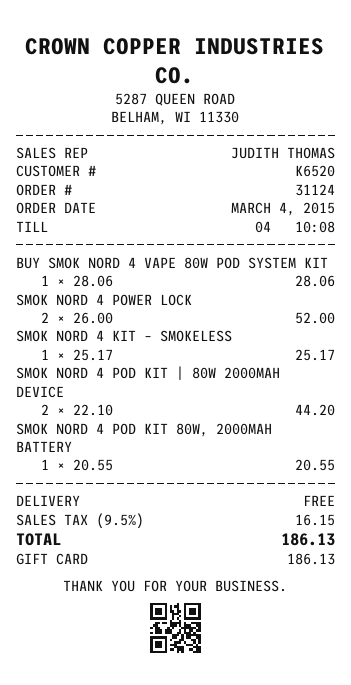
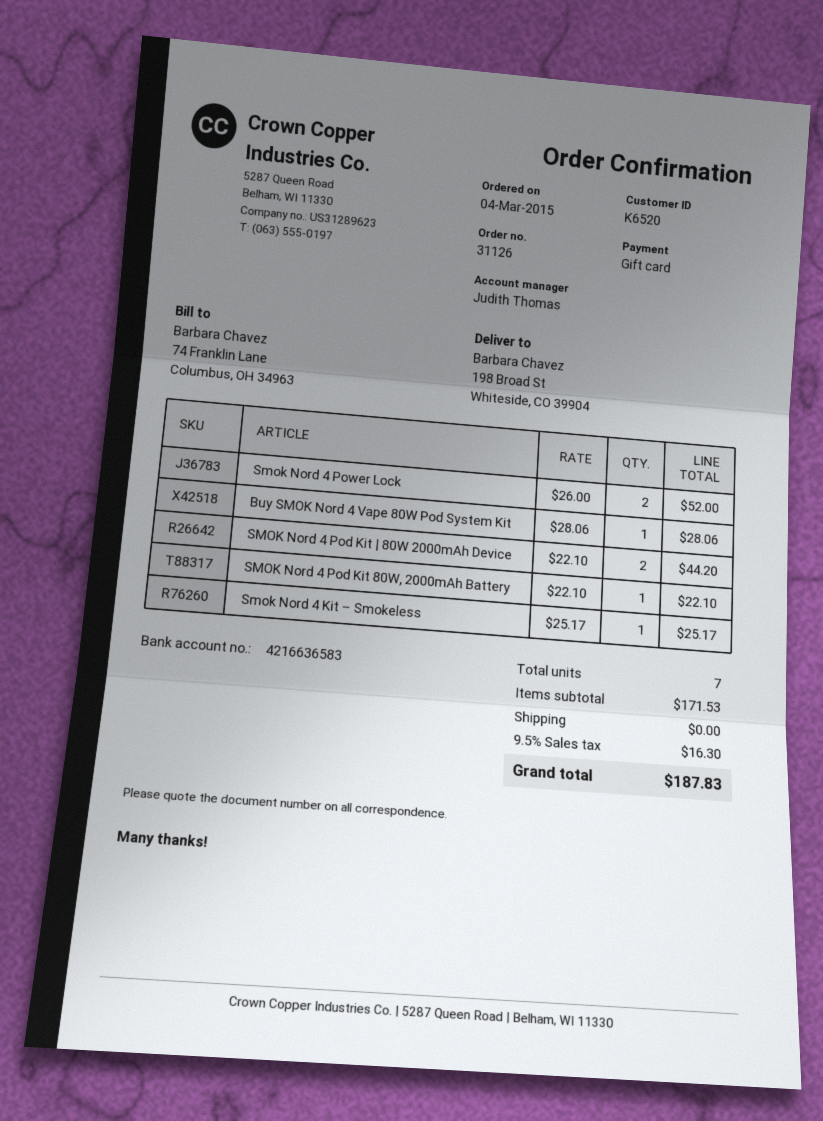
order number: 31124 -> 31126
SMOK NORD 4 POD KIT 80W, 2000MAH BATTERY: 1 x 20.55 = 20.55 -> 1 x 22.10 = 22.10
tax: 9.5% = 16.15 -> 9.5% = 16.30
total: 186.13 -> 187.83

